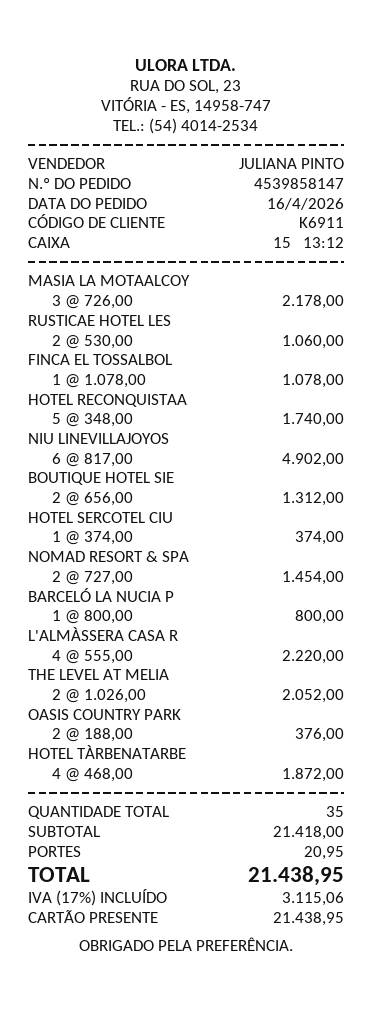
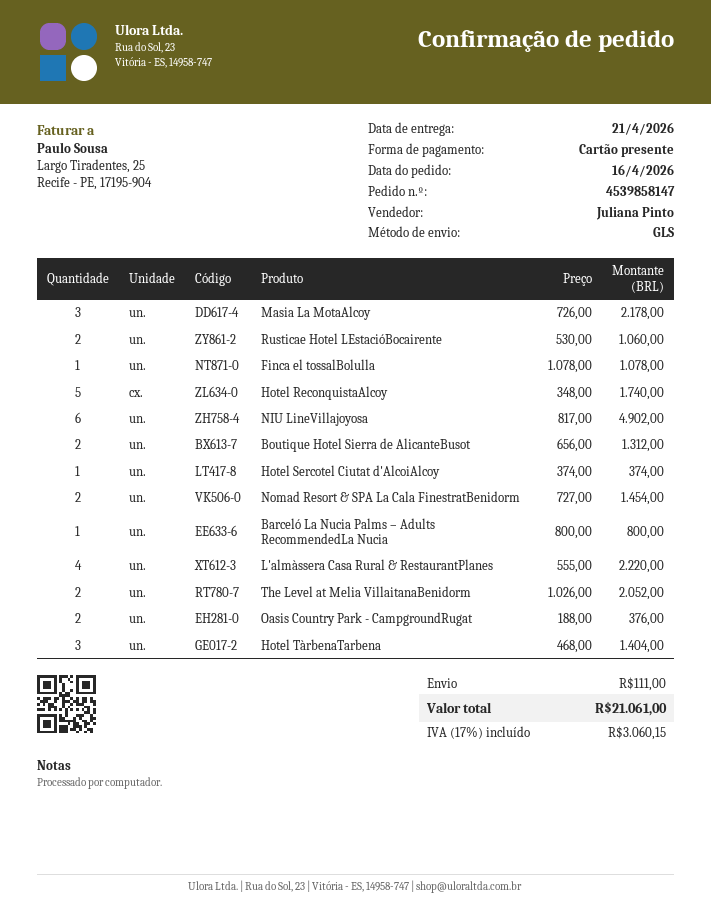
HOTEL TÀRBENATARBE: 4 x 468.00 = 1872.00 -> 3 x 468.00 = 1404.00
shipping: 20.95 -> 111.00
tax: 17% = 3115.06 -> 17% = 3060.15
total: 21438.95 -> 21061.00

